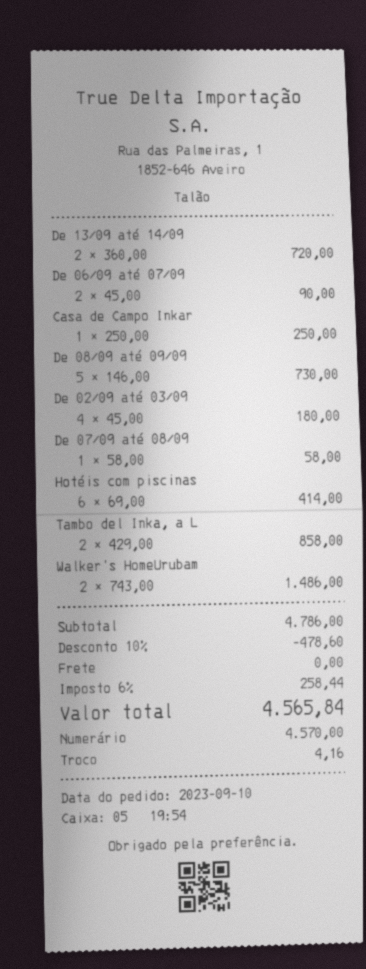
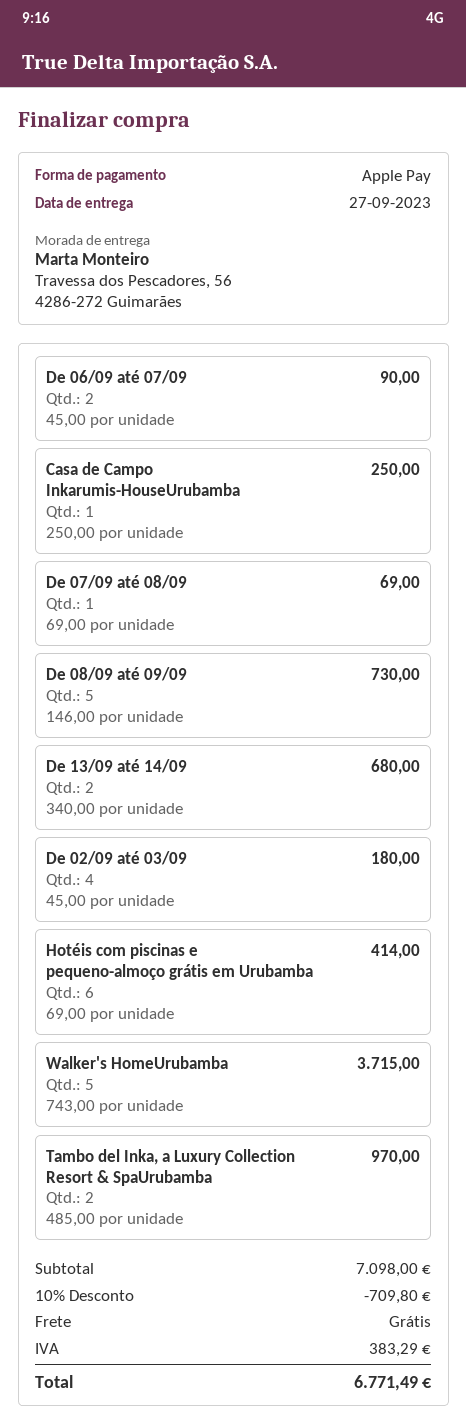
payment method: cash -> Apple Pay
De 13/09 até 14/09: 2 x 360.00 = 720.00 -> 2 x 340.00 = 680.00
De 07/09 até 08/09: 1 x 58.00 = 58.00 -> 1 x 69.00 = 69.00
Tambo del Inka, a L: 2 x 429.00 = 858.00 -> 2 x 485.00 = 970.00
Walker's HomeUrubam: 2 x 743.00 = 1486.00 -> 5 x 743.00 = 3715.00
subtotal: 4786.00 -> 7098.00
discount: 10% = 478.60 -> 10% = 709.80
tax: 258.44 -> 383.29
total: 4565.84 -> 6771.49

